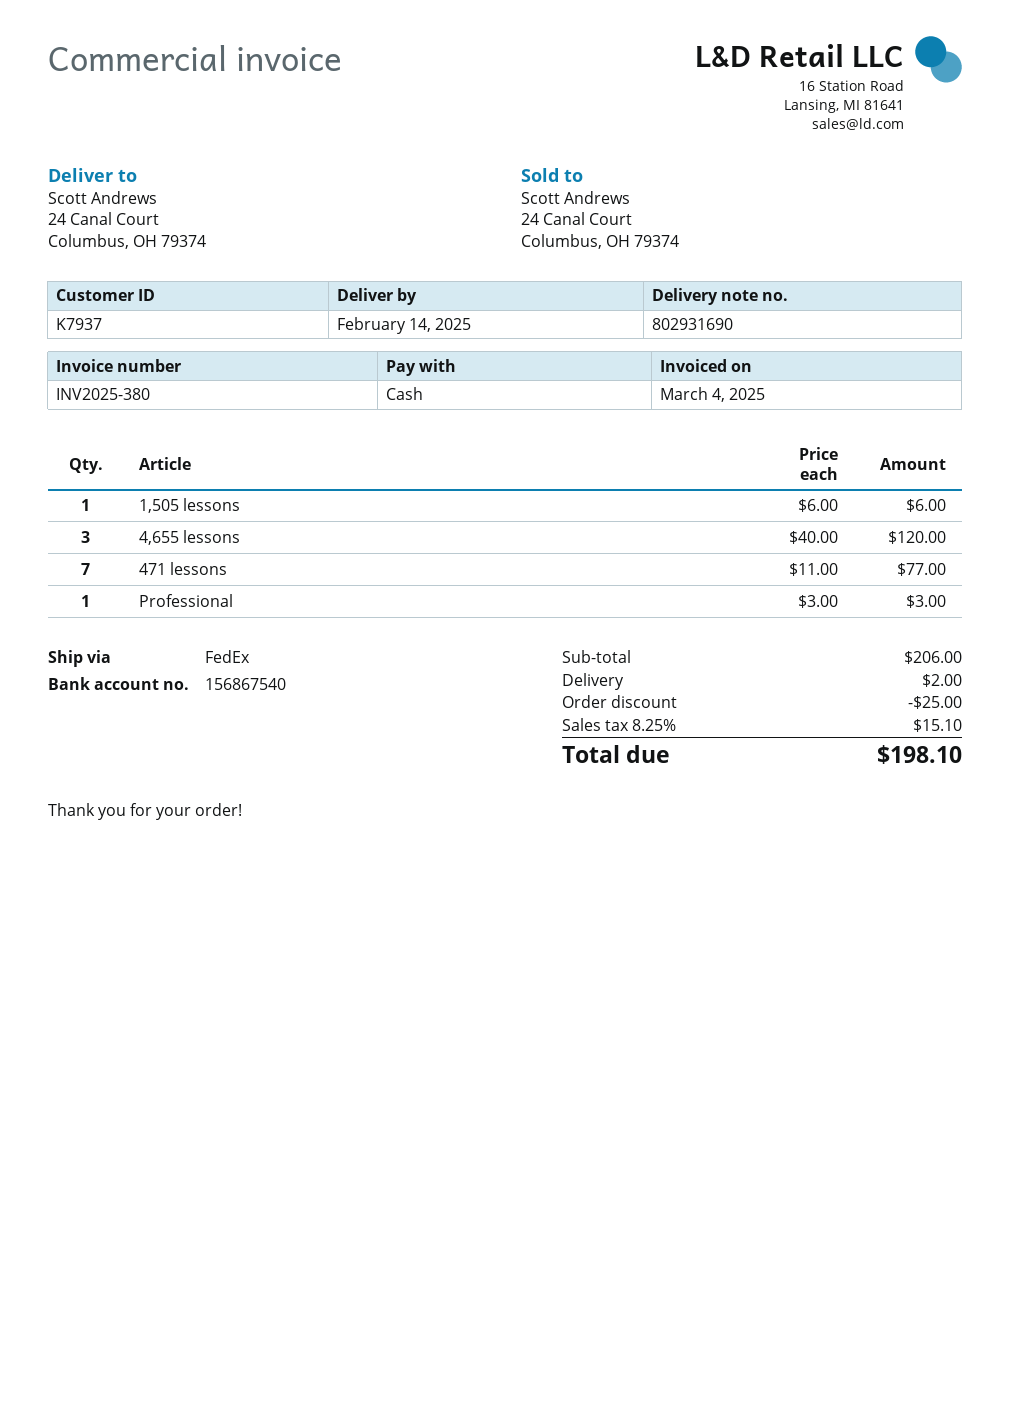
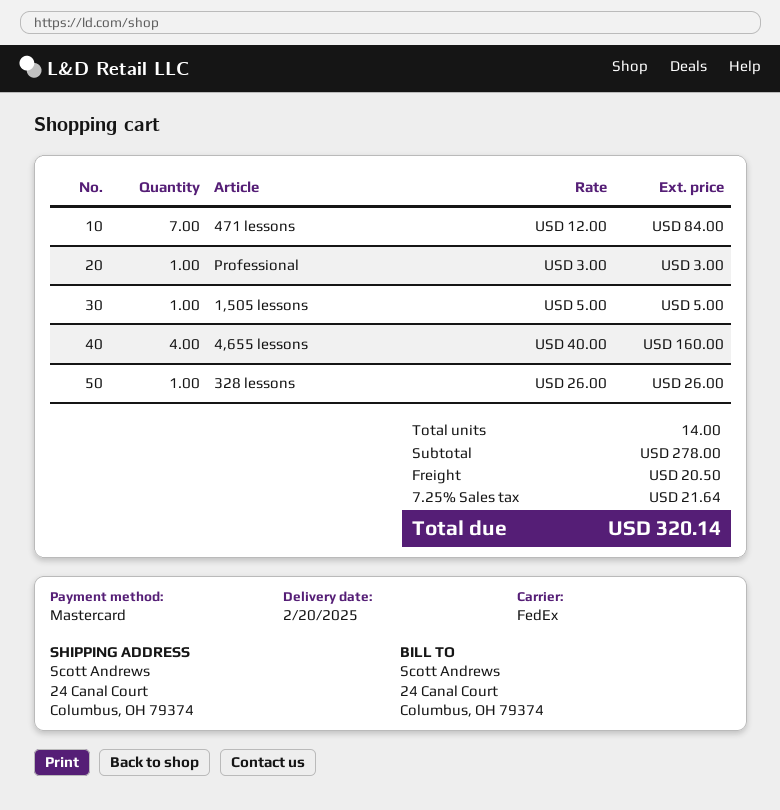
delivery date: 2025-02-14 -> 2025-02-20
payment method: cash -> Mastercard
1,505 lessons: 1 x 6.00 = 6.00 -> 1 x 5.00 = 5.00
4,655 lessons: 3 x 40.00 = 120.00 -> 4 x 40.00 = 160.00
471 lessons: 7 x 11.00 = 77.00 -> 7 x 12.00 = 84.00
328 lessons: none -> 1 x 26.00 = 26.00
subtotal: 206.00 -> 278.00
discount: 25.00 -> none
shipping: 2.00 -> 20.50
tax: 8.25% = 15.10 -> 7.25% = 21.64
total: 198.10 -> 320.14

